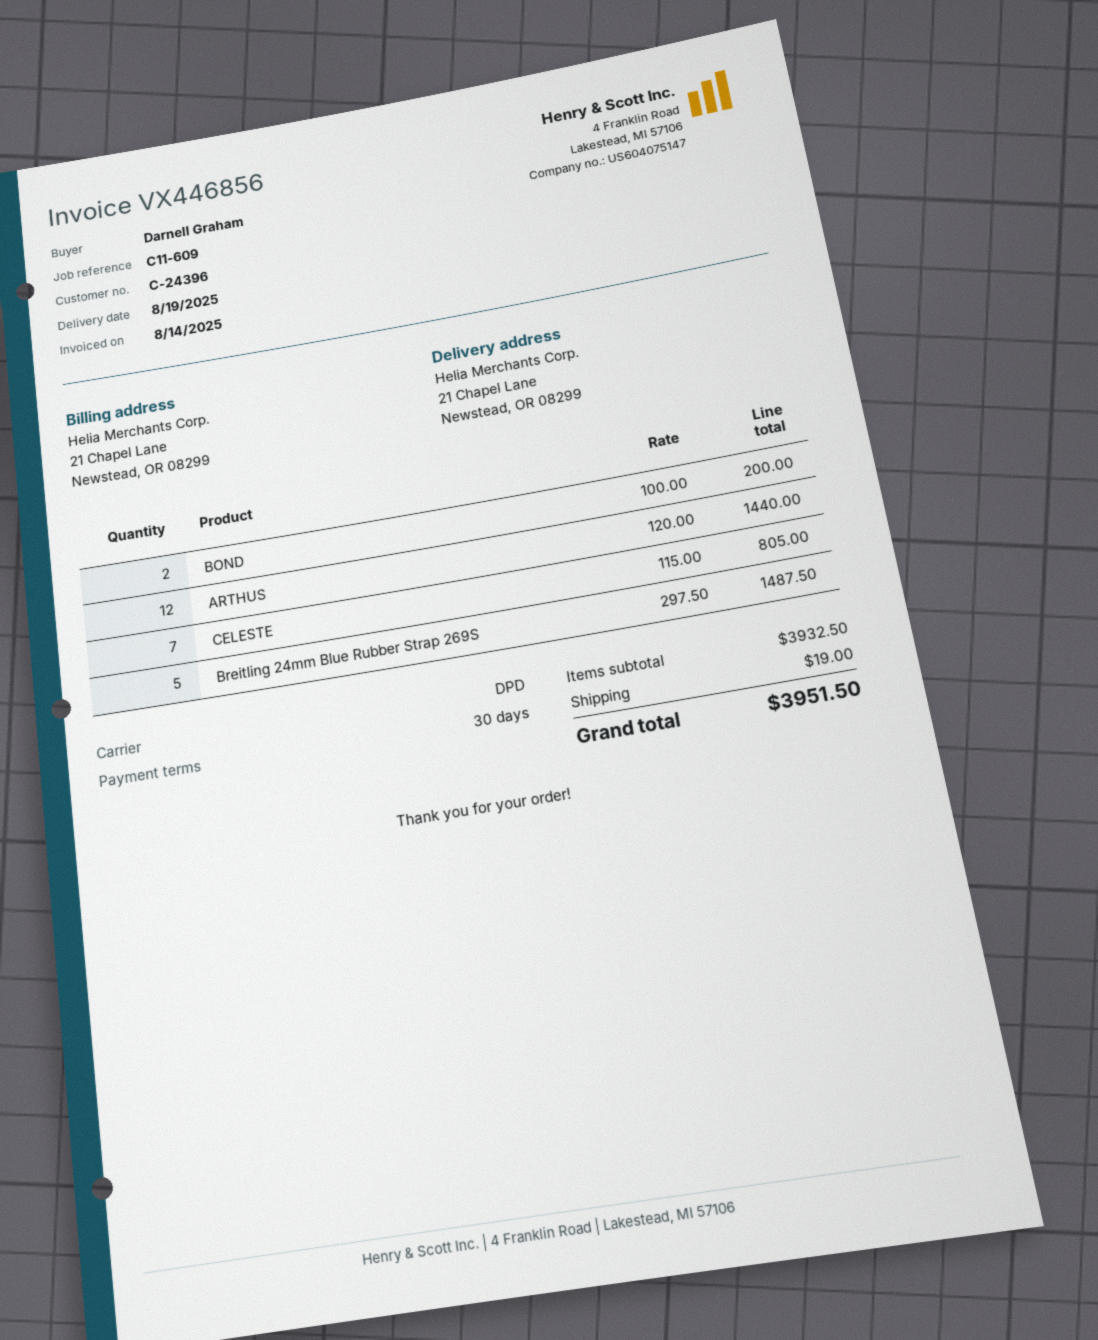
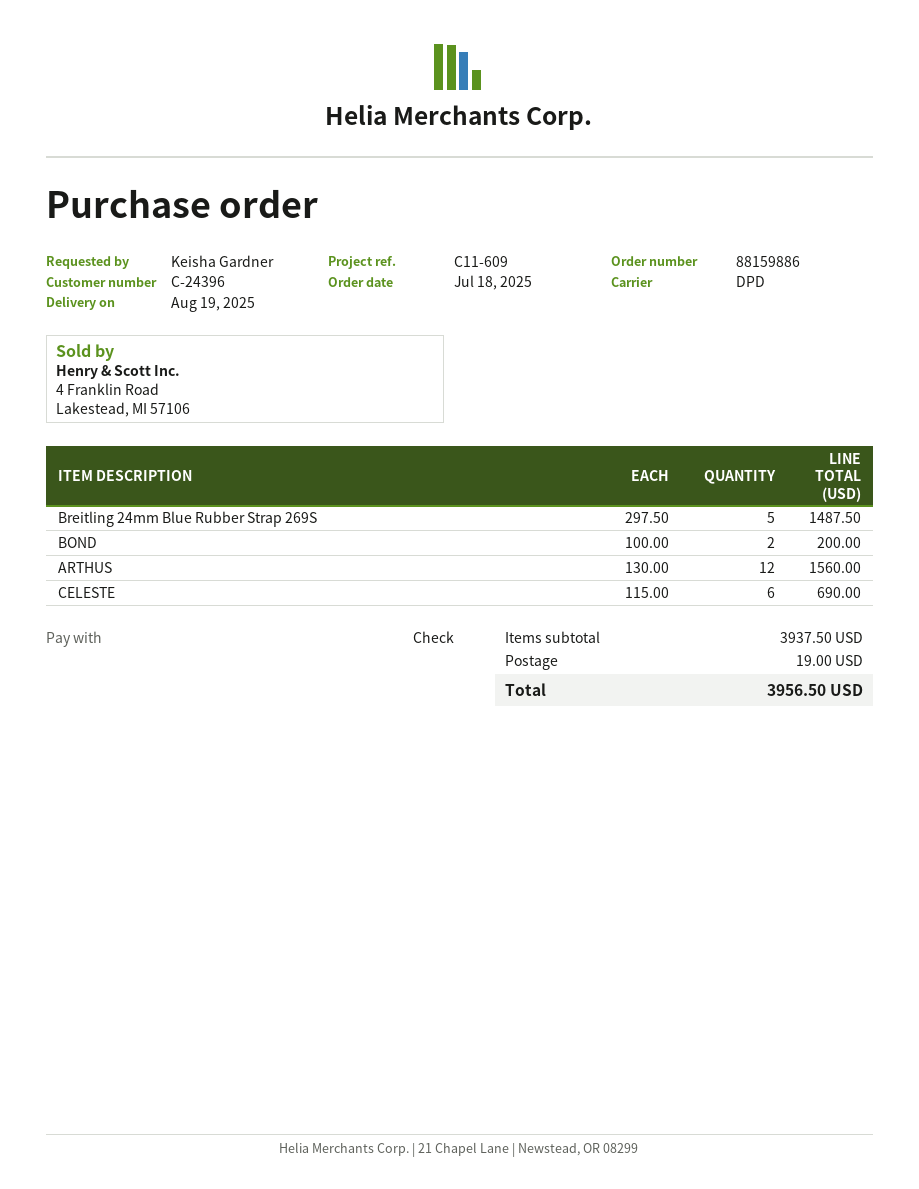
ordered by: Darnell Graham -> Keisha Gardner
ARTHUS: 12 x 120.00 = 1440.00 -> 12 x 130.00 = 1560.00
CELESTE: 7 x 115.00 = 805.00 -> 6 x 115.00 = 690.00
subtotal: 3932.50 -> 3937.50
total: 3951.50 -> 3956.50

